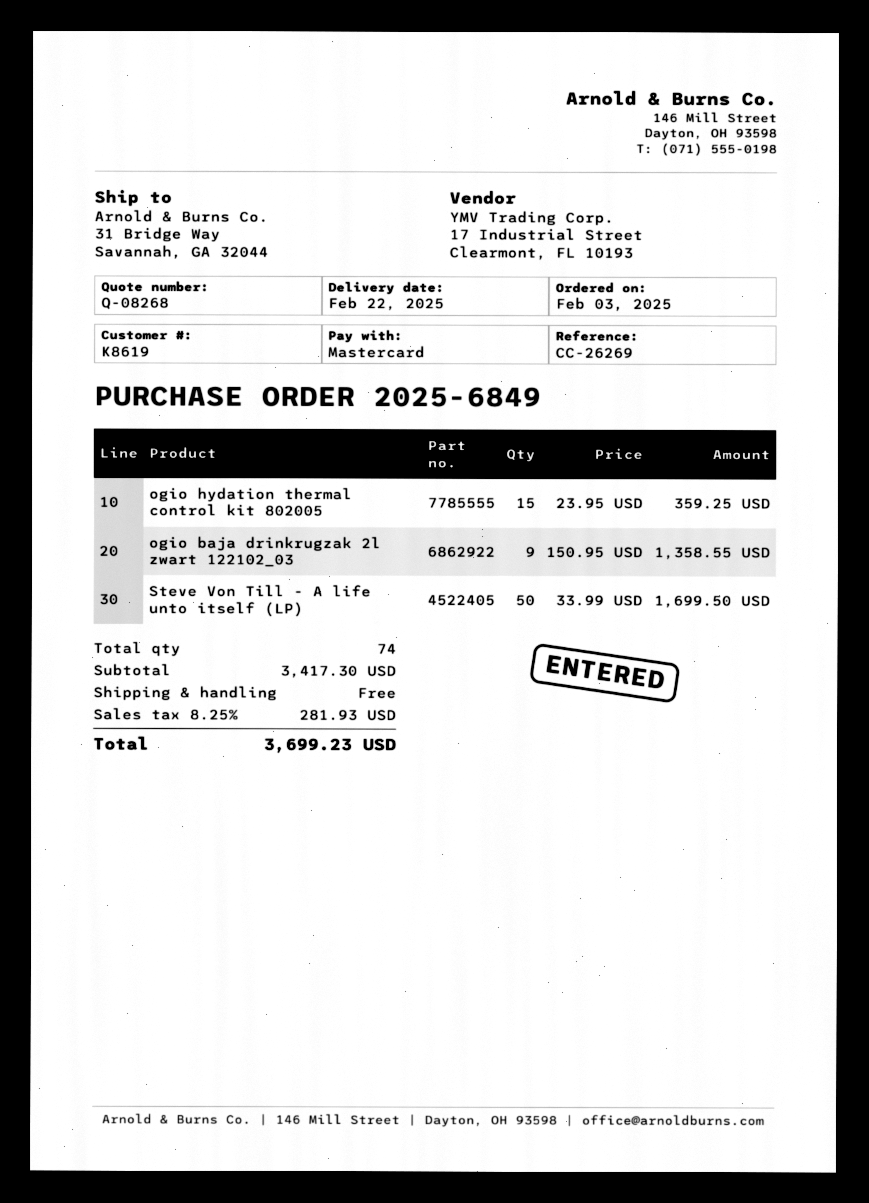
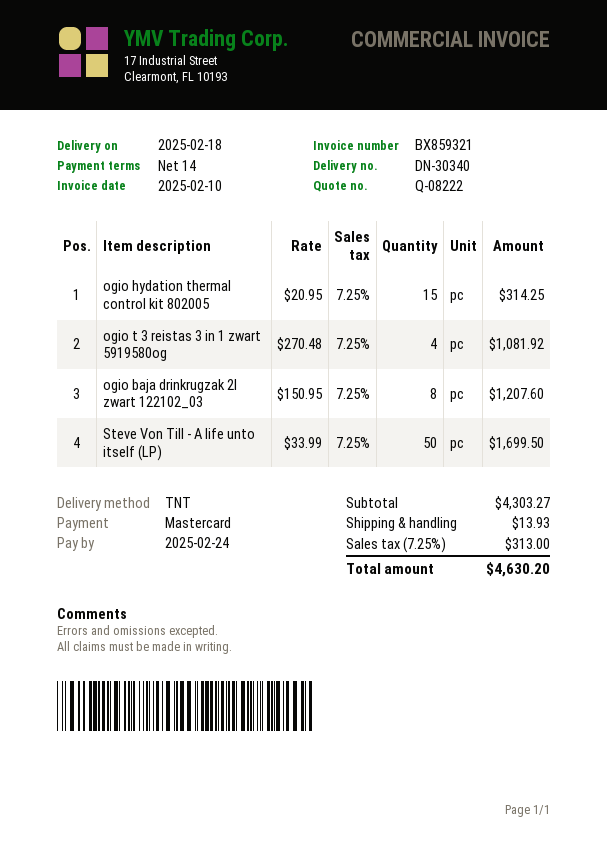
quote number: Q-08268 -> Q-08222
delivery date: 2025-02-22 -> 2025-02-18
ogio hydation thermal control kit 802005: 15 x 23.95 = 359.25 -> 15 x 20.95 = 314.25
ogio baja drinkrugzak 2l zwart 122102_03: 9 x 150.95 = 1358.55 -> 8 x 150.95 = 1207.60
ogio t 3 reistas 3 in 1 zwart 5919580og: none -> 4 x 270.48 = 1081.92
subtotal: 3417.30 -> 4303.27
shipping: 0.00 -> 13.93
tax: 8.25% = 281.93 -> 7.25% = 313.00
total: 3699.23 -> 4630.20

